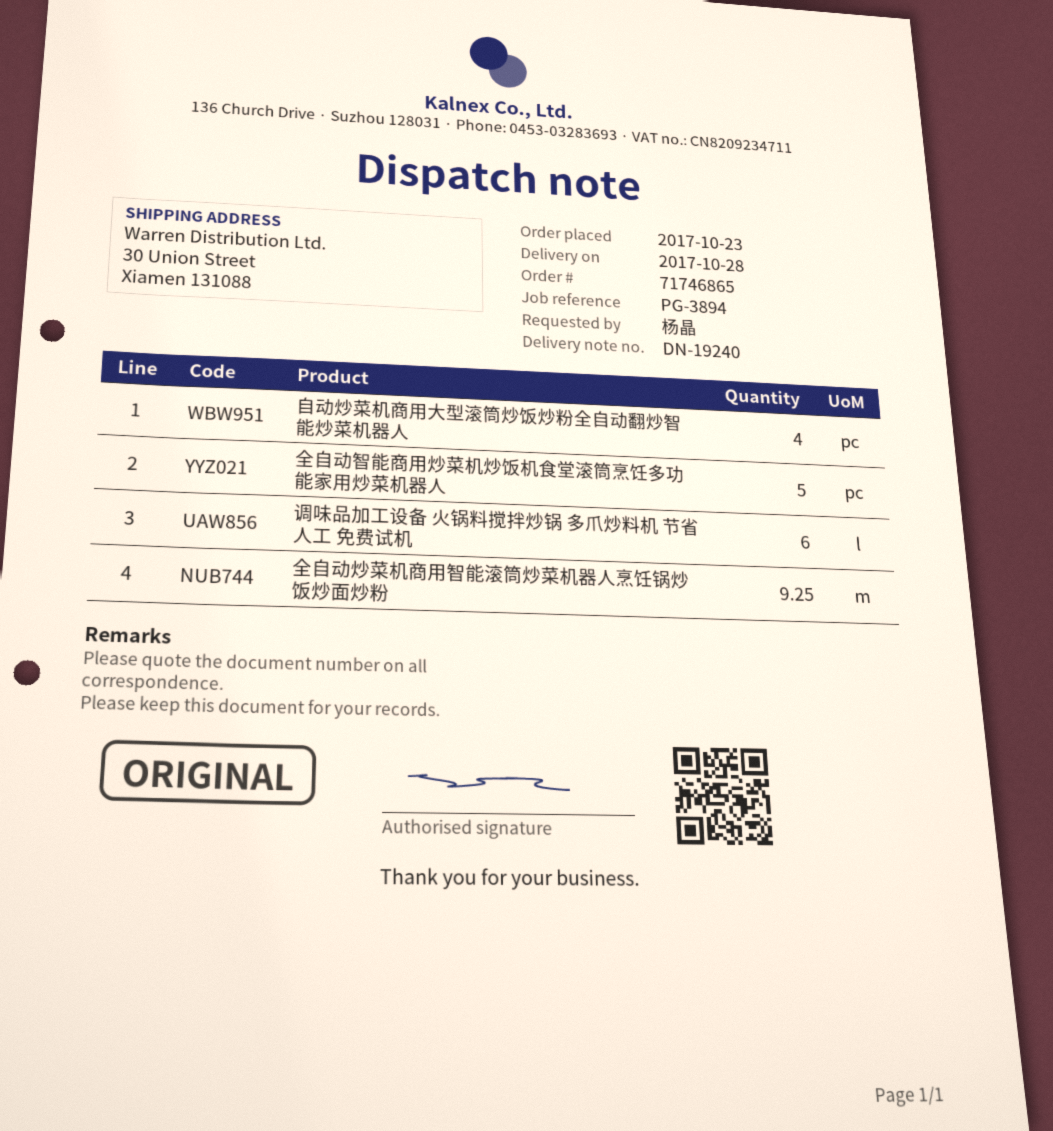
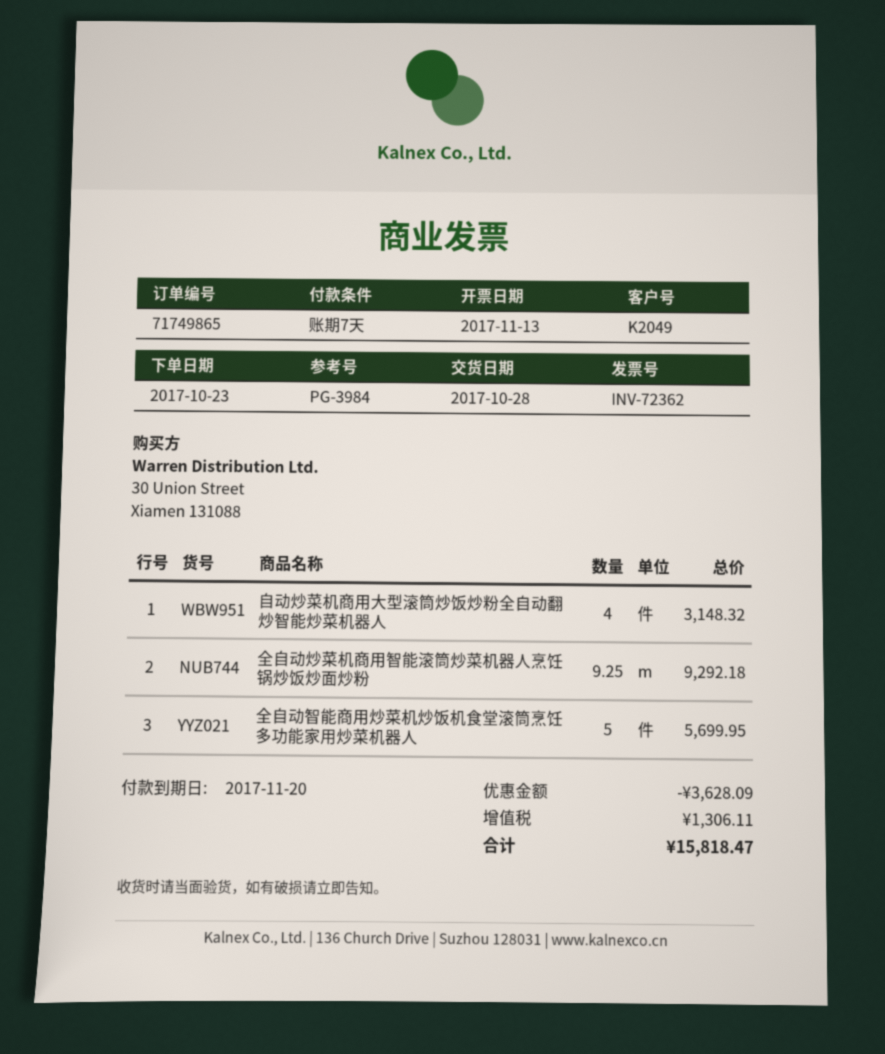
order number: 71746865 -> 71749865
reference: PG-3894 -> PG-3984
调味品加工设备 火锅料搅拌炒锅 多爪炒料机 节省人工 免费试机: 6 -> none

